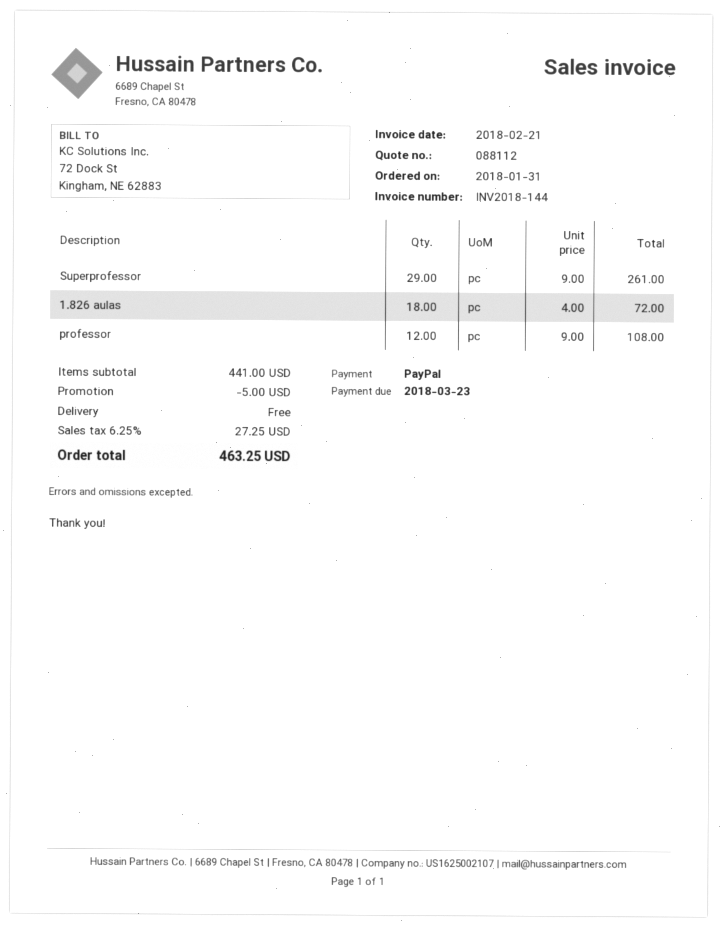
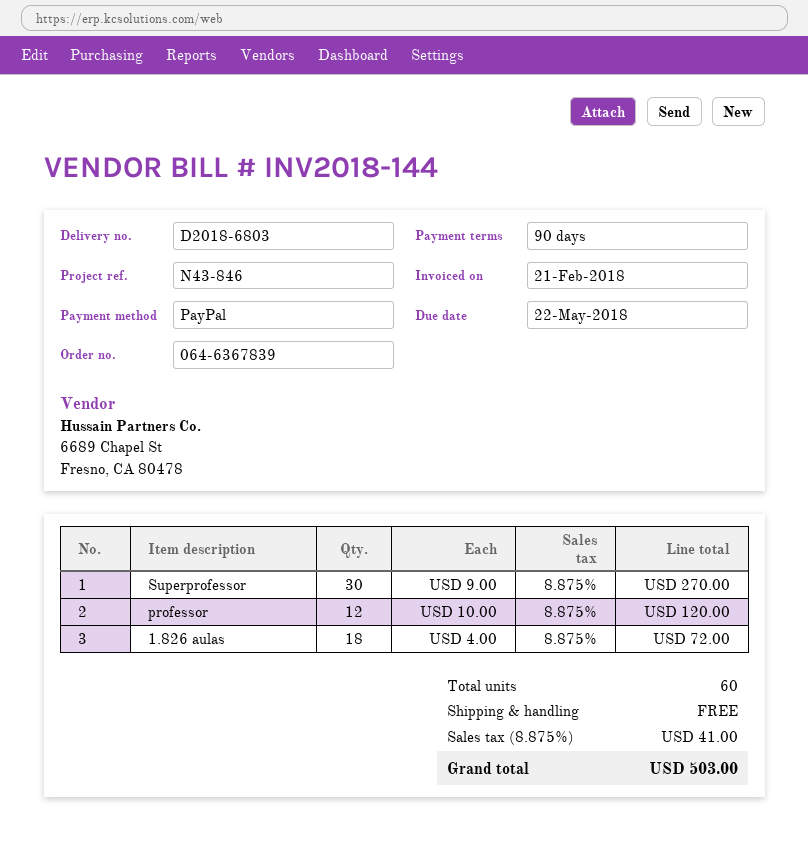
due date: 2018-03-23 -> 2018-05-22
Superprofessor: 29 x 9.00 = 261.00 -> 30 x 9.00 = 270.00
professor: 12 x 9.00 = 108.00 -> 12 x 10.00 = 120.00
discount: 5.00 -> none
tax: 6.25% = 27.25 -> 8.875% = 41.00
total: 463.25 -> 503.00

